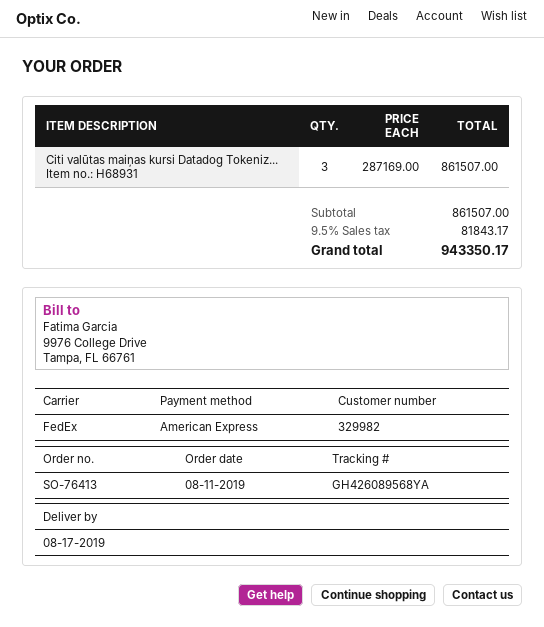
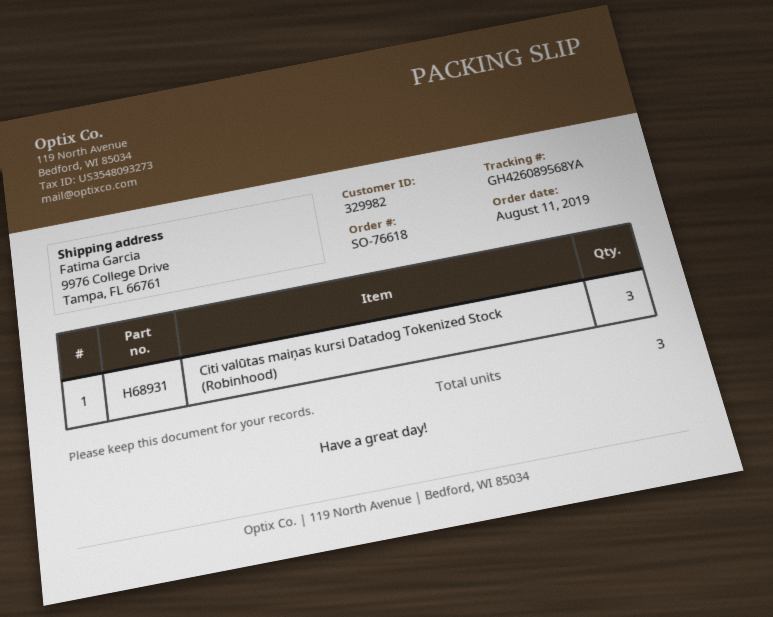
order number: SO-76413 -> SO-76618

